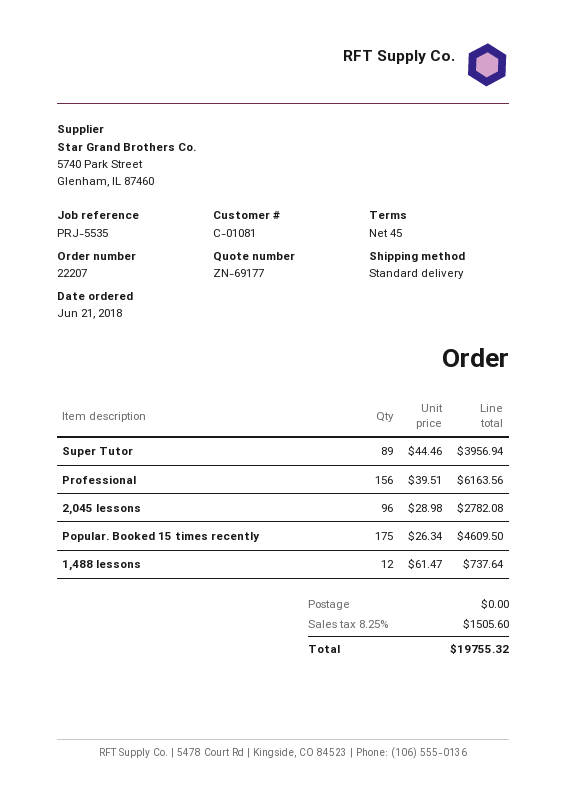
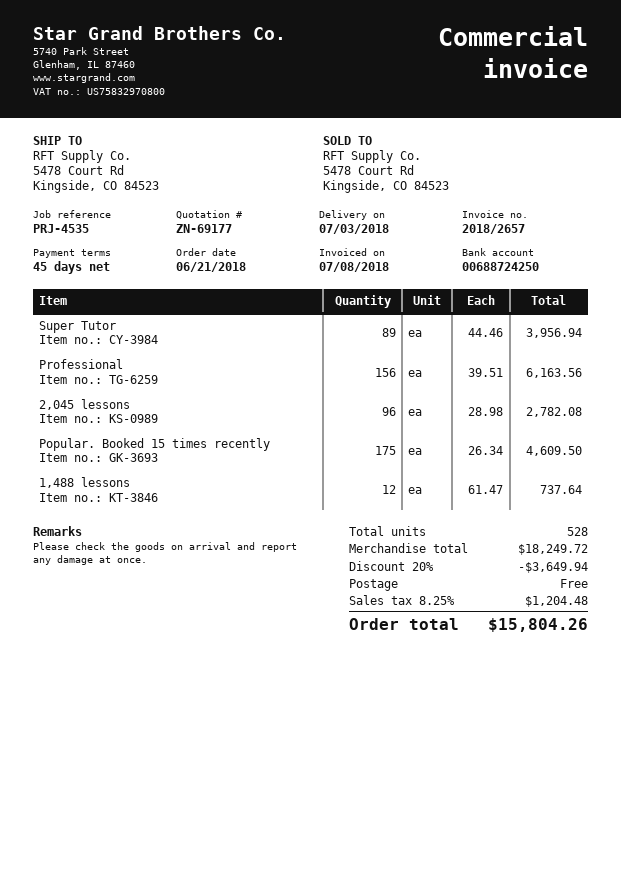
reference: PRJ-5535 -> PRJ-4535
discount: none -> 20% = 3649.94
tax: 8.25% = 1505.60 -> 8.25% = 1204.48
total: 19755.32 -> 15804.26

